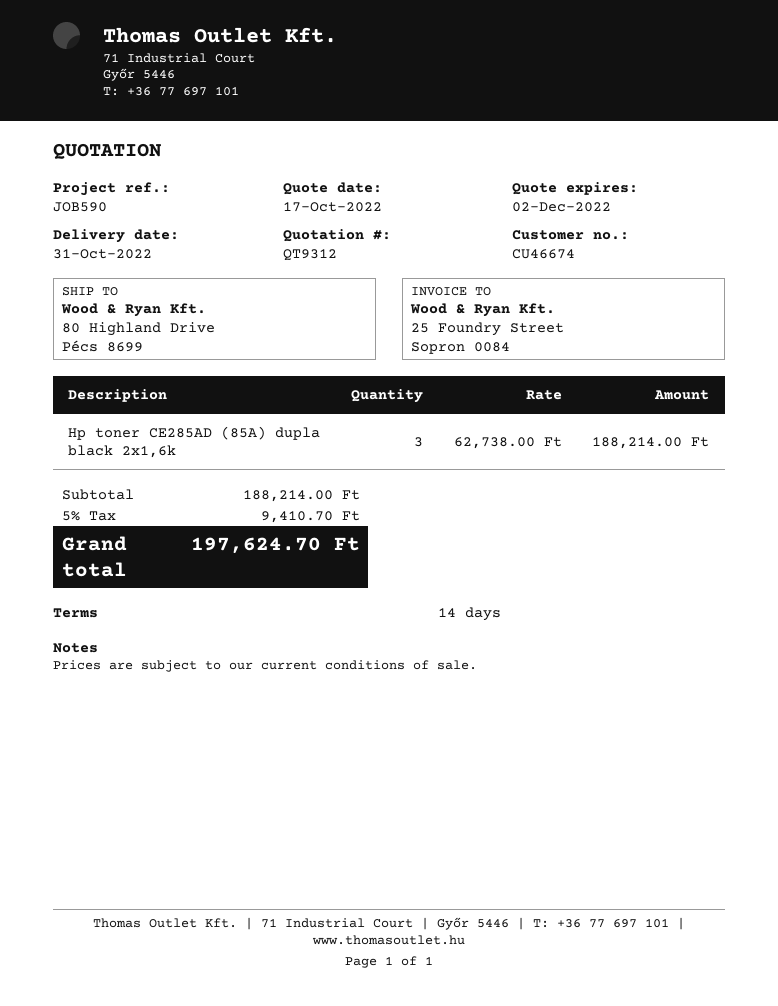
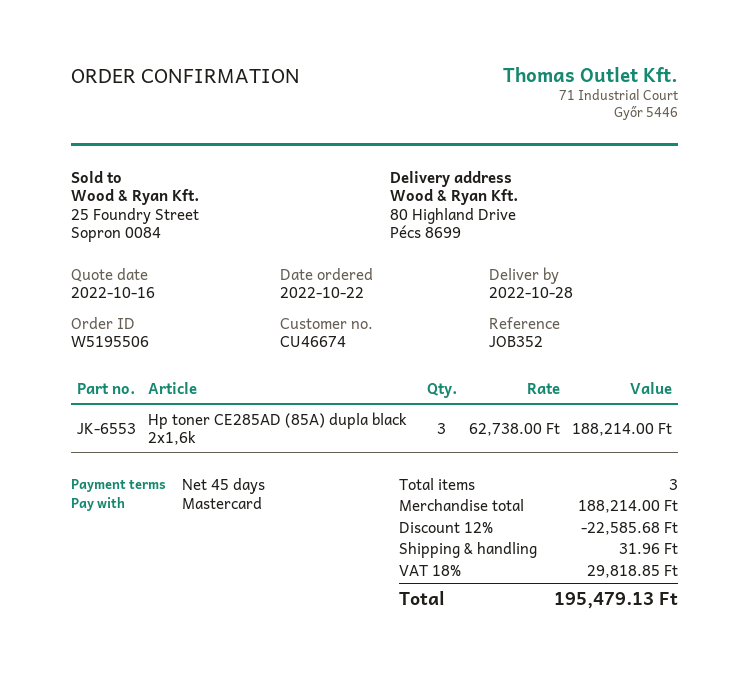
quote date: 2022-10-17 -> 2022-10-16
delivery date: 2022-10-31 -> 2022-10-28
payment terms: 14 days -> 45 days
reference: JOB590 -> JOB352
discount: none -> 12% = 22585.68
shipping: none -> 31.96
tax: 5% = 9410.70 -> 18% = 29818.85
total: 197624.70 -> 195479.13

